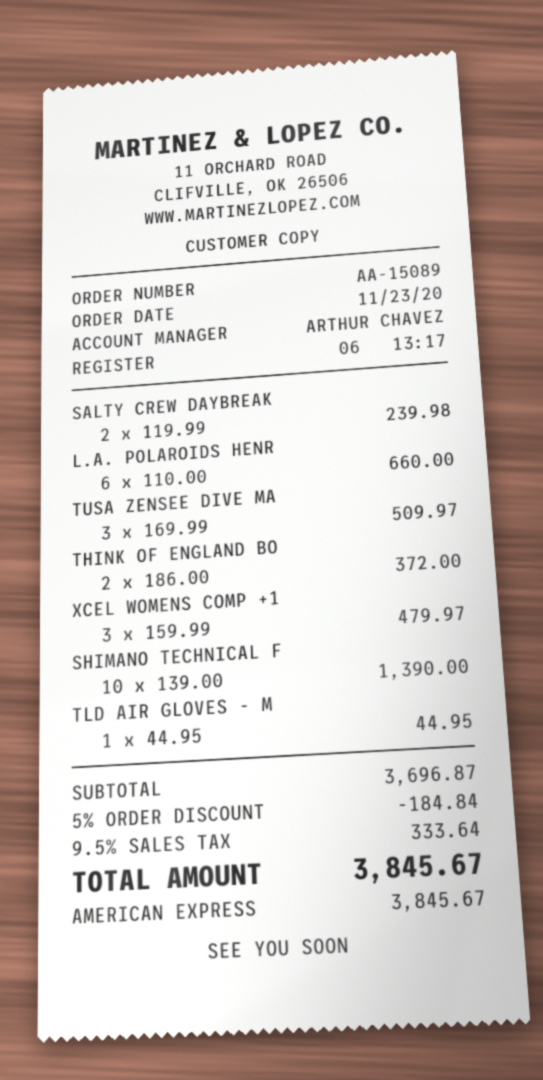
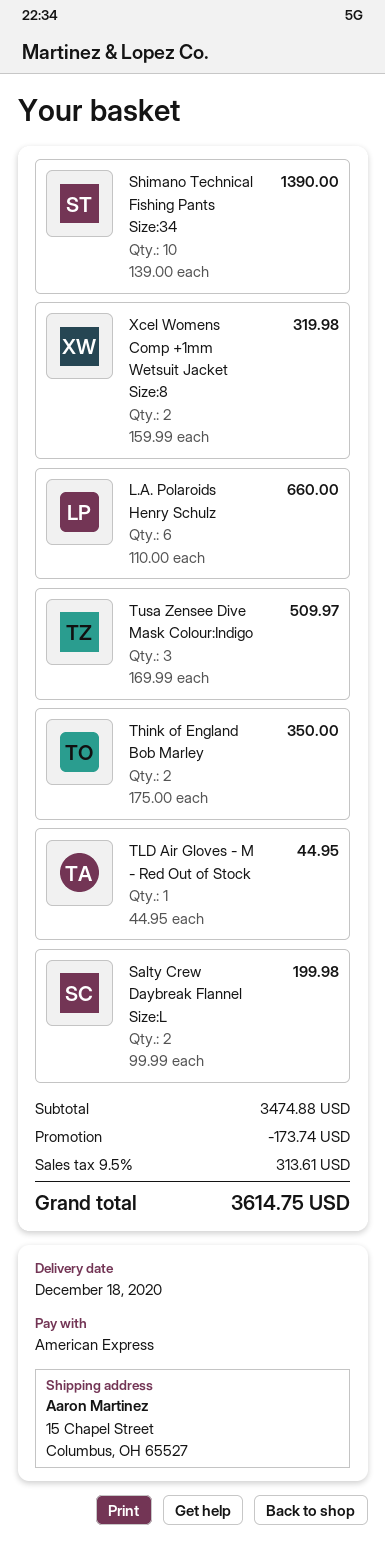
SALTY CREW DAYBREAK: 2 x 119.99 = 239.98 -> 2 x 99.99 = 199.98
THINK OF ENGLAND BO: 2 x 186.00 = 372.00 -> 2 x 175.00 = 350.00
XCEL WOMENS COMP +1: 3 x 159.99 = 479.97 -> 2 x 159.99 = 319.98
subtotal: 3696.87 -> 3474.88
discount: 184.84 -> 173.74
tax: 9.5% = 333.64 -> 9.5% = 313.61
total: 3845.67 -> 3614.75

